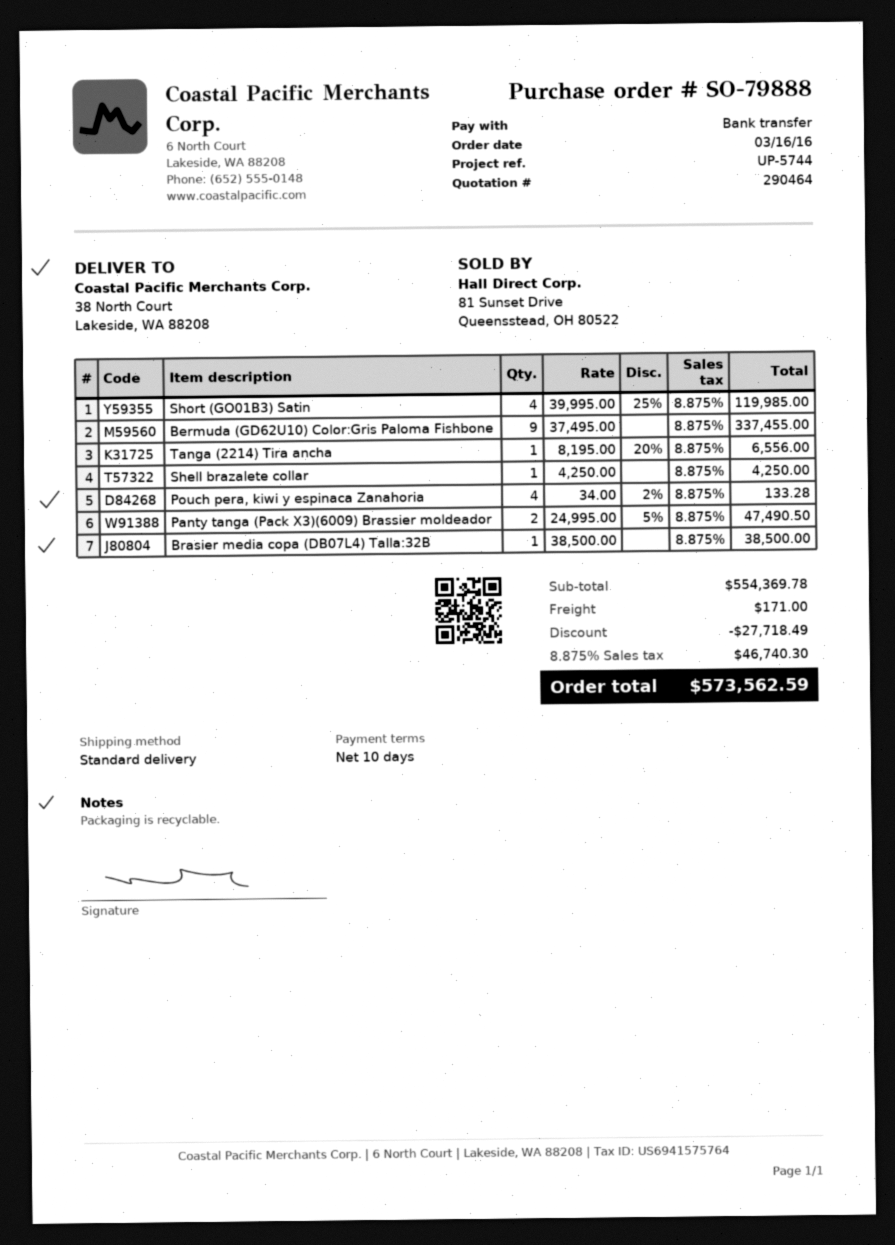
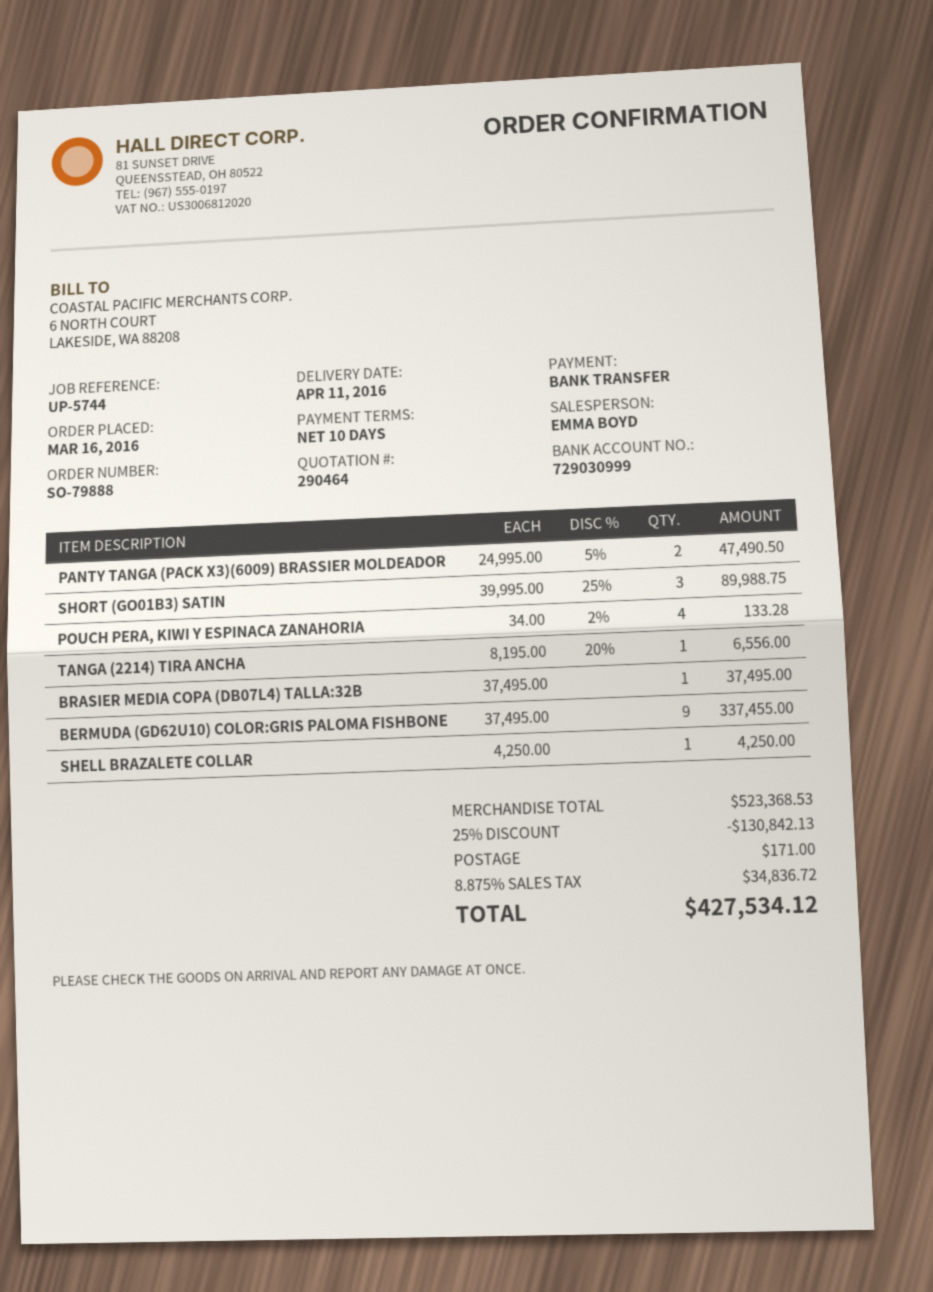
Short (GO01B3) Satin: 4 x 39995.00 - 25% = 119985.00 -> 3 x 39995.00 - 25% = 89988.75
Brasier media copa (DB07L4) Talla:32B: 1 x 38500.00 = 38500.00 -> 1 x 37495.00 = 37495.00
subtotal: 554369.78 -> 523368.53
discount: 27718.49 -> 130842.13
tax: 8.875% = 46740.30 -> 8.875% = 34836.72
total: 573562.59 -> 427534.12

